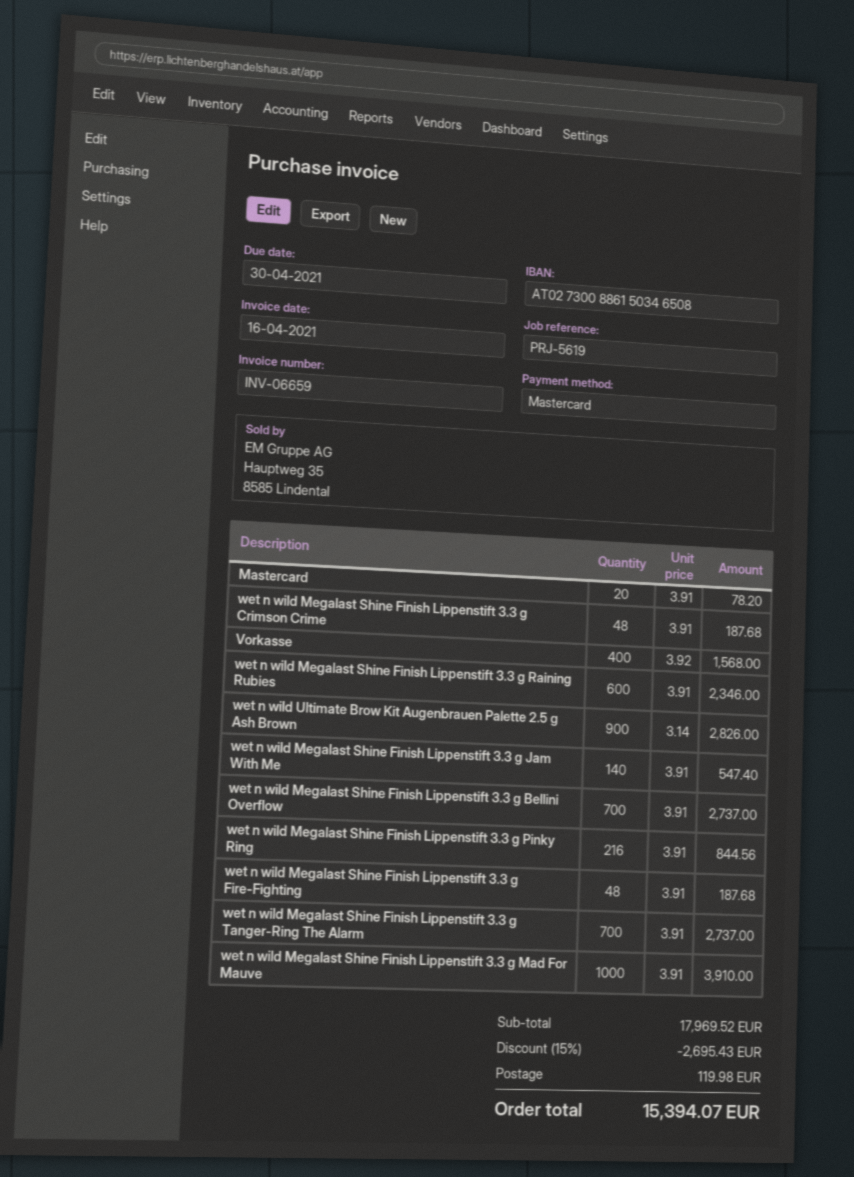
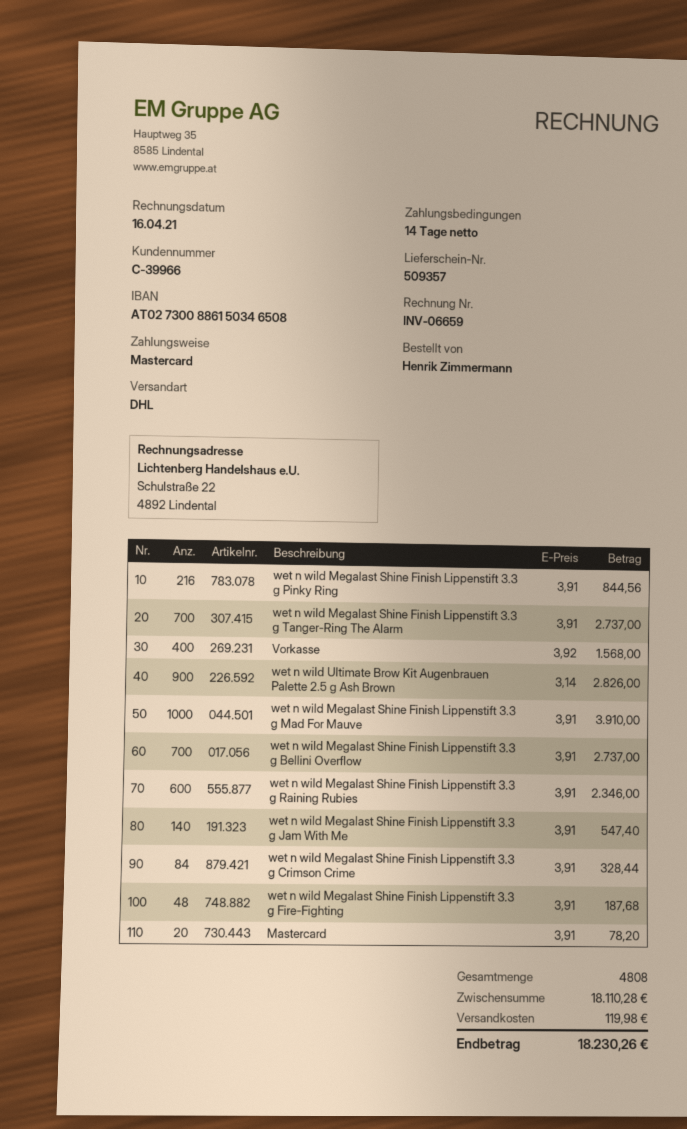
wet n wild Megalast Shine Finish Lippenstift 3.3 g Crimson Crime: 48 x 3.91 = 187.68 -> 84 x 3.91 = 328.44
subtotal: 17969.52 -> 18110.28
discount: 15% = 2695.43 -> none
total: 15394.07 -> 18230.26

